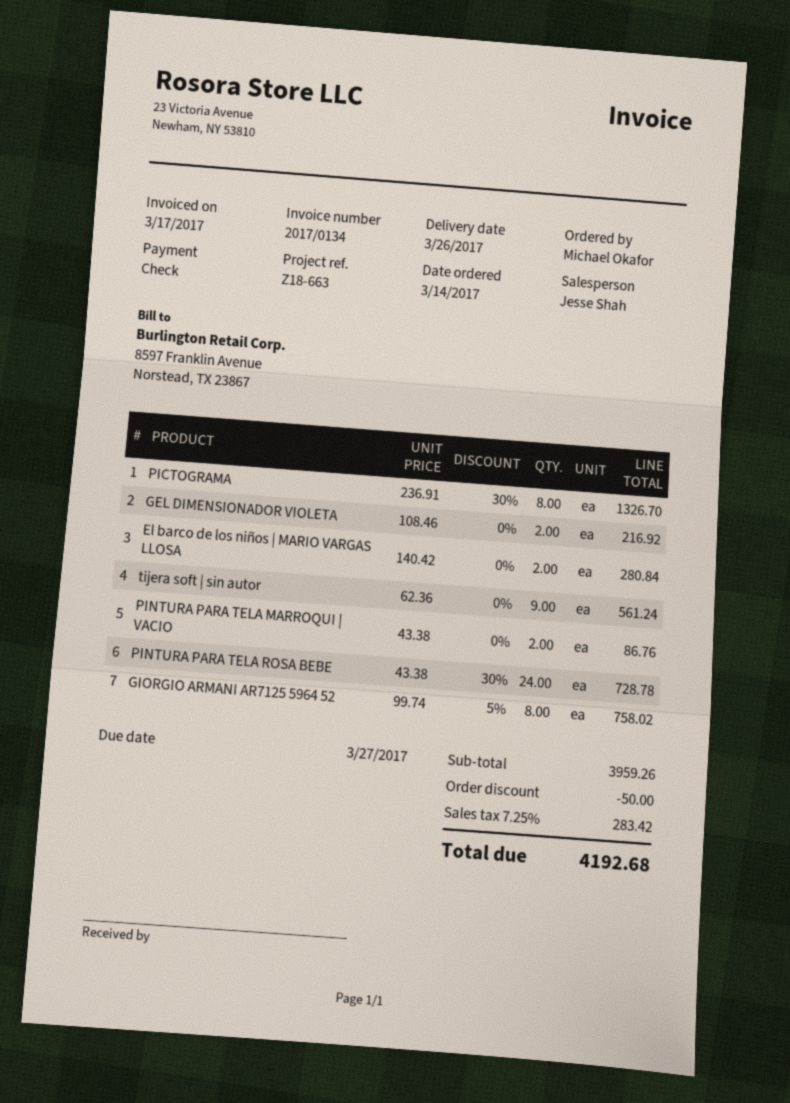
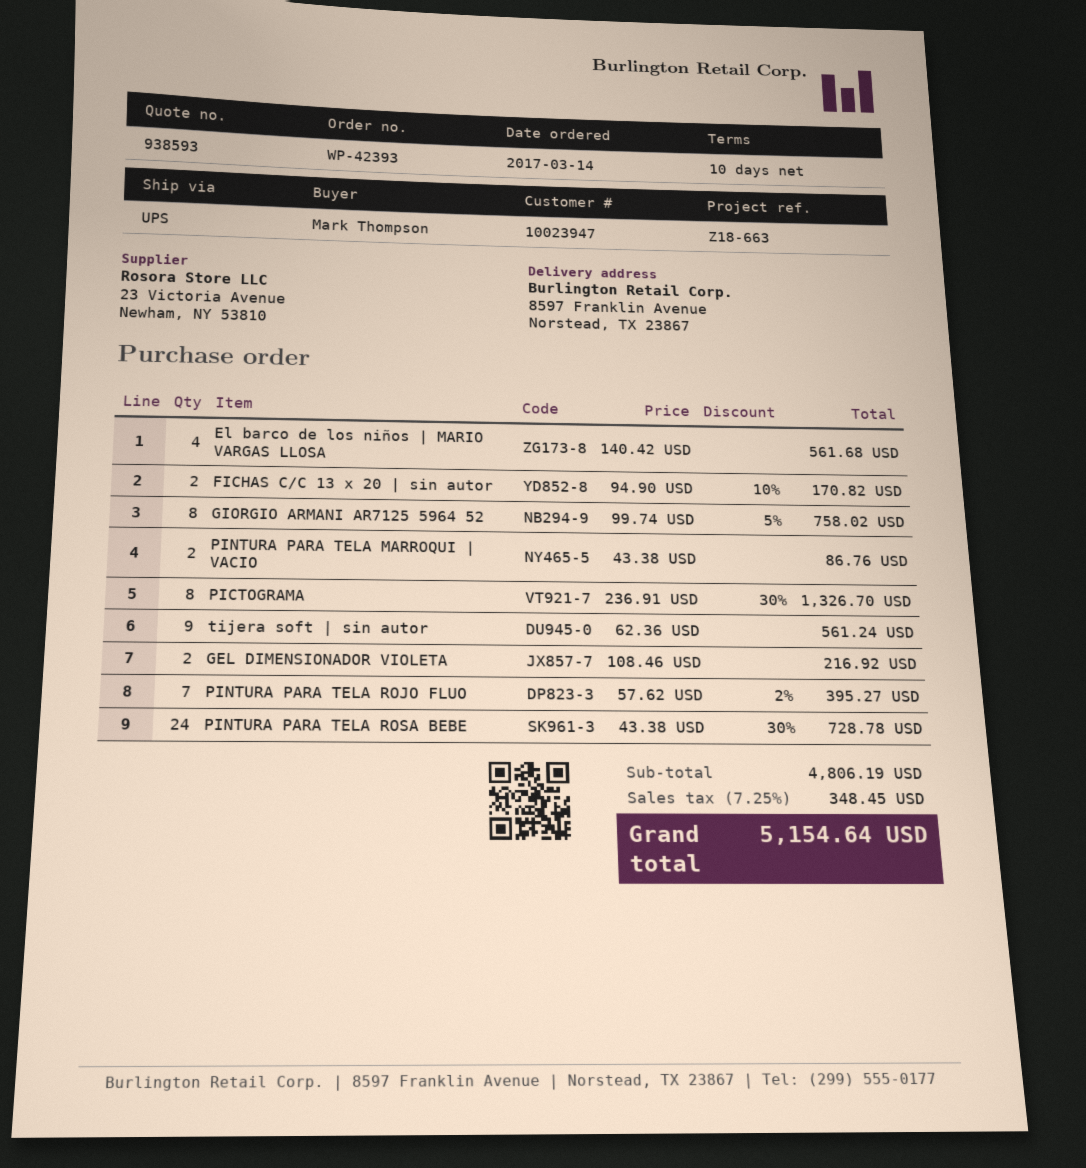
ordered by: Michael Okafor -> Mark Thompson
El barco de los niños | MARIO VARGAS LLOSA: 2 x 140.42 = 280.84 -> 4 x 140.42 = 561.68
FICHAS C/C 13 x 20 | sin autor: none -> 2 x 94.90 - 10% = 170.82
PINTURA PARA TELA ROJO FLUO: none -> 7 x 57.62 - 2% = 395.27
subtotal: 3959.26 -> 4806.19
discount: 50.00 -> none
tax: 7.25% = 283.42 -> 7.25% = 348.45
total: 4192.68 -> 5154.64

